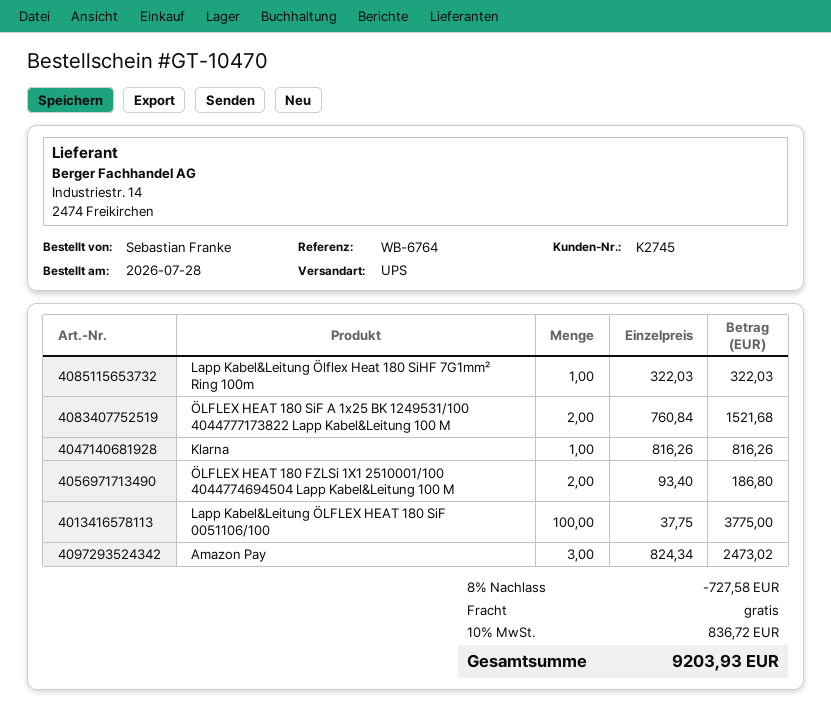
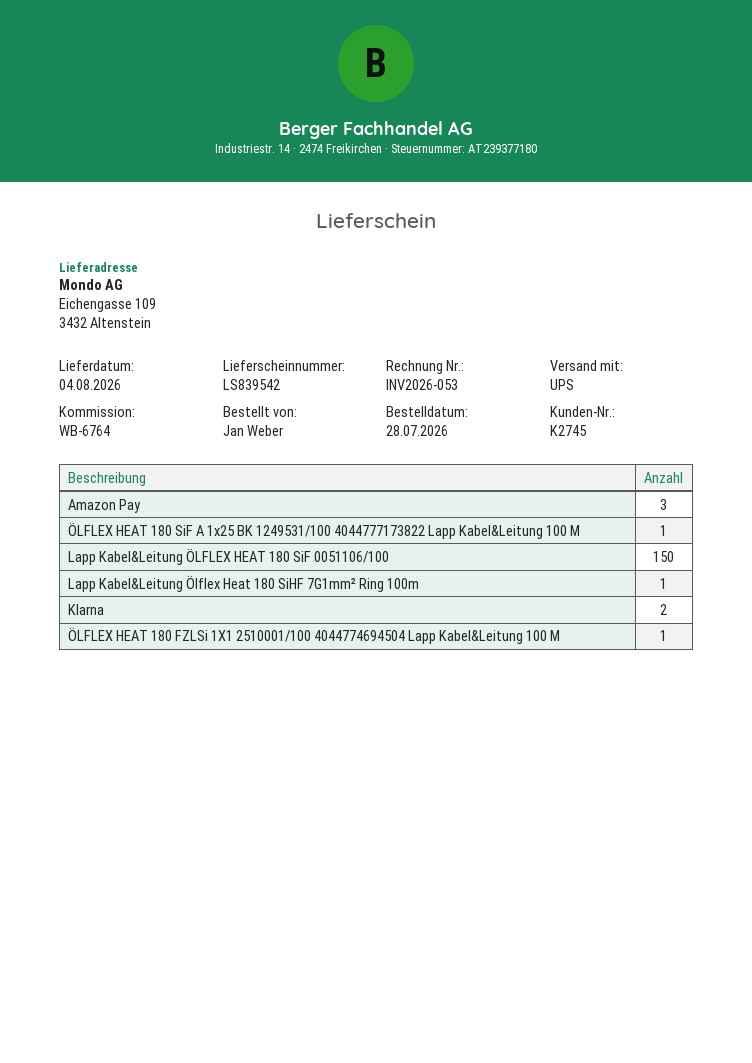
ordered by: Sebastian Franke -> Jan Weber
ÖLFLEX HEAT 180 SiF A 1x25 BK 1249531/100 4044777173822 Lapp Kabel&Leitung 100 M: 2 -> 1
Klarna: 1 -> 2
ÖLFLEX HEAT 180 FZLSi 1X1 2510001/100 4044774694504 Lapp Kabel&Leitung 100 M: 2 -> 1
Lapp Kabel&Leitung ÖLFLEX HEAT 180 SiF 0051106/100: 100 -> 150

